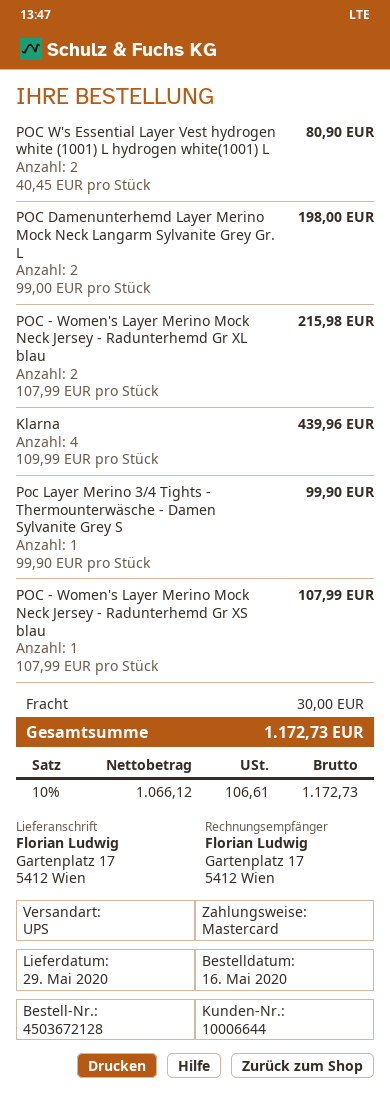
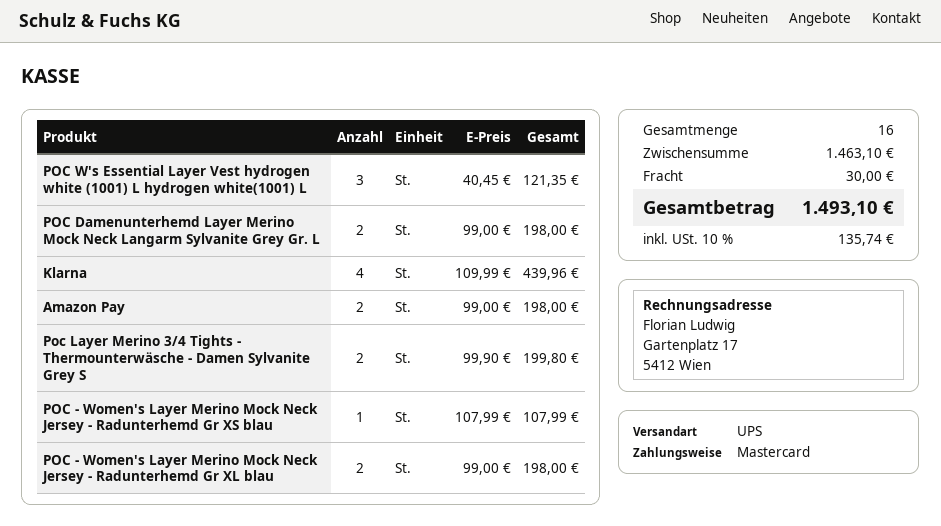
POC W's Essential Layer Vest hydrogen white (1001) L hydrogen white(1001) L: 2 x 40.45 = 80.90 -> 3 x 40.45 = 121.35
POC - Women's Layer Merino Mock Neck Jersey - Radunterhemd Gr XL blau: 2 x 107.99 = 215.98 -> 2 x 99.00 = 198.00
Poc Layer Merino 3/4 Tights - Thermounterwäsche - Damen Sylvanite Grey S: 1 x 99.90 = 99.90 -> 2 x 99.90 = 199.80
Amazon Pay: none -> 2 x 99.00 = 198.00
tax: 10% = 106.61 -> 10% = 135.74
total: 1172.73 -> 1493.10

